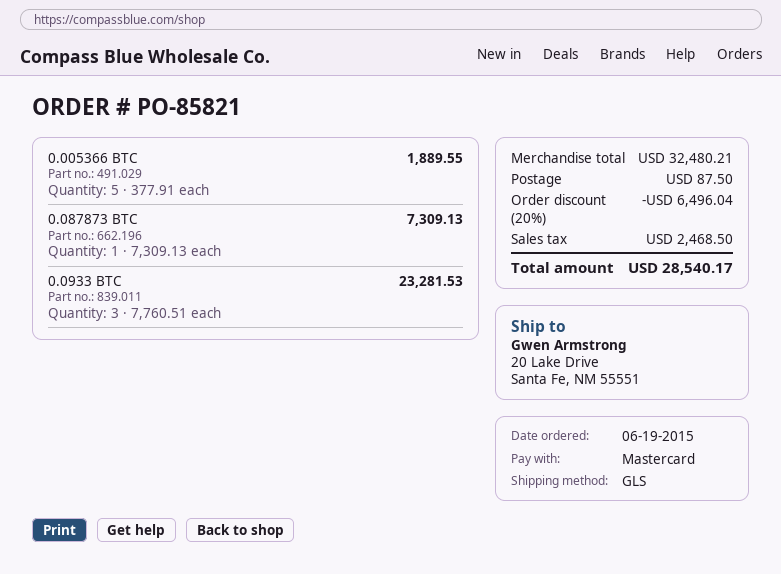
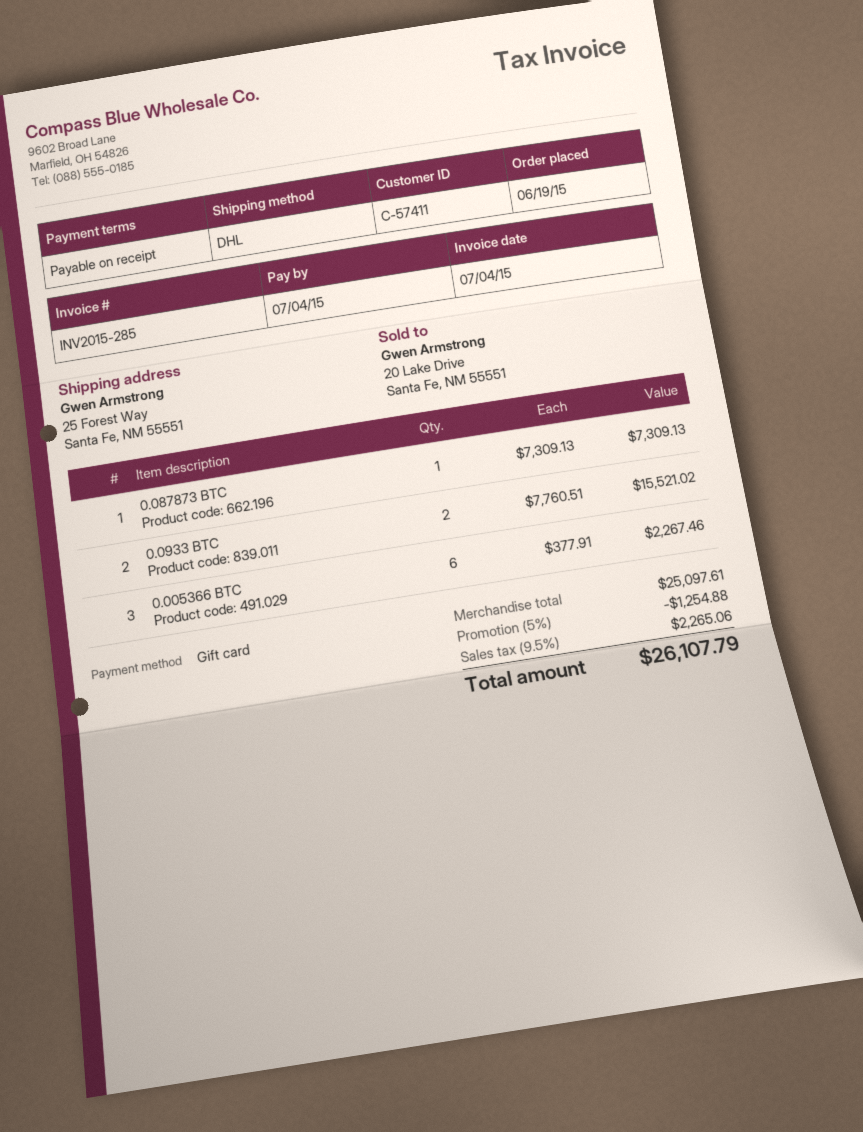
payment method: Mastercard -> gift card
shipping method: GLS -> DHL
ship to: 20 Lake Drive, Santa Fe, NM 55551 -> 25 Forest Way, Santa Fe, NM 55551
0.005366 BTC: 5 x 377.91 = 1889.55 -> 6 x 377.91 = 2267.46
0.0933 BTC: 3 x 7760.51 = 23281.53 -> 2 x 7760.51 = 15521.02
subtotal: 32480.21 -> 25097.61
discount: 20% = 6496.04 -> 5% = 1254.88
shipping: 87.50 -> none
tax: 2468.50 -> 2265.06
total: 28540.17 -> 26107.79

